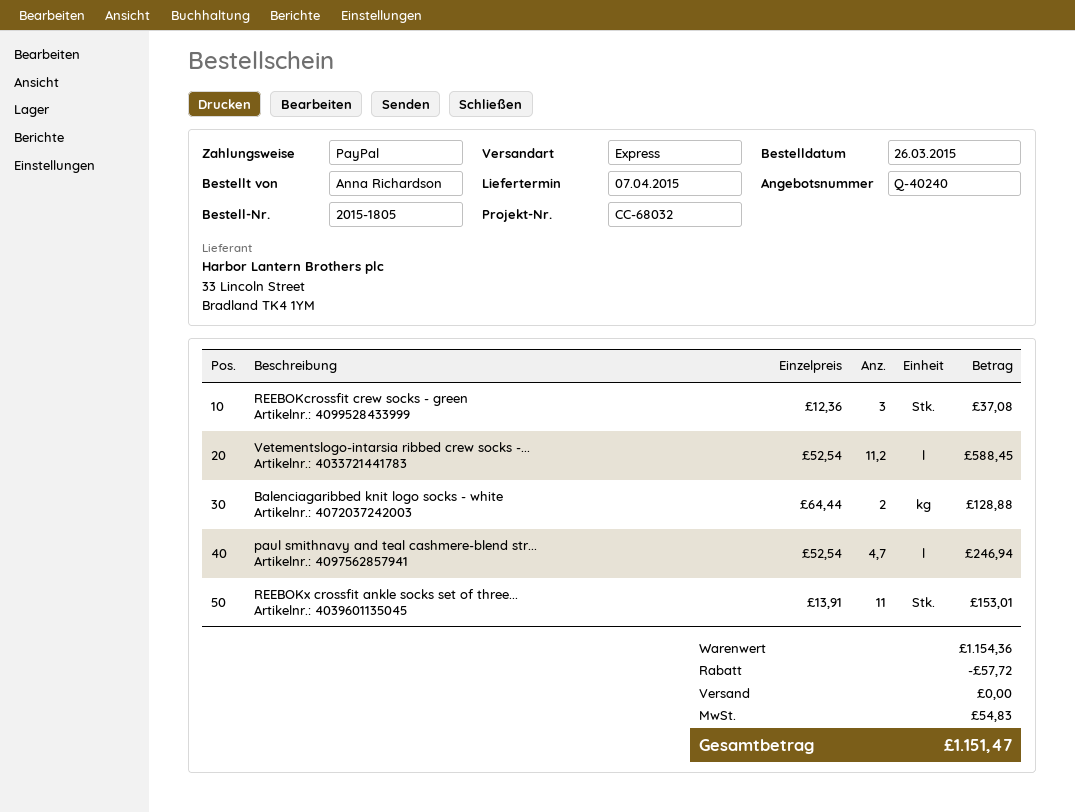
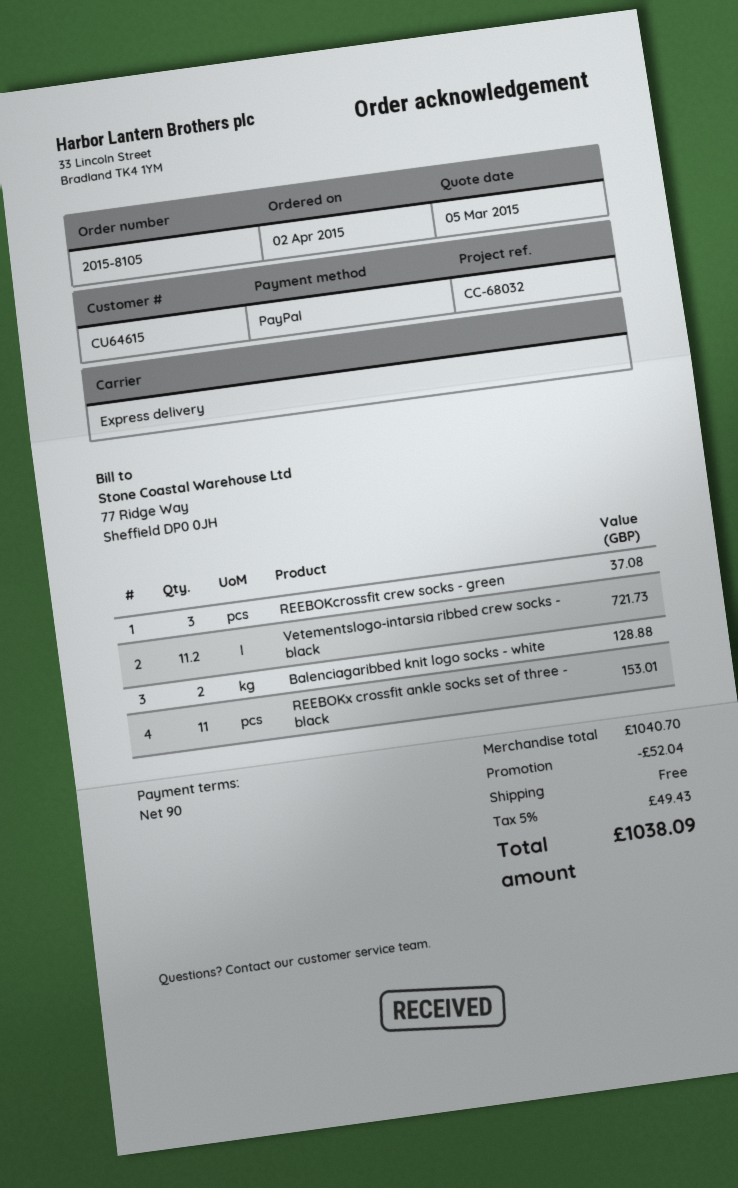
order number: 2015-1805 -> 2015-8105
order date: 2015-03-26 -> 2015-04-02
Vetementslogo-intarsia ribbed crew socks -...: 11.2 for 588.45 -> 11.2 for 721.73
paul smithnavy and teal cashmere-blend str...: 4.7 for 246.94 -> none
subtotal: 1154.36 -> 1040.70
discount: 57.72 -> 52.04
tax: 54.83 -> 49.43
total: 1151.47 -> 1038.09

